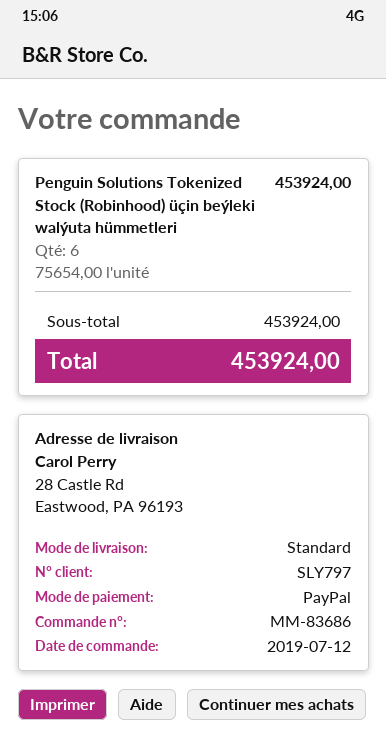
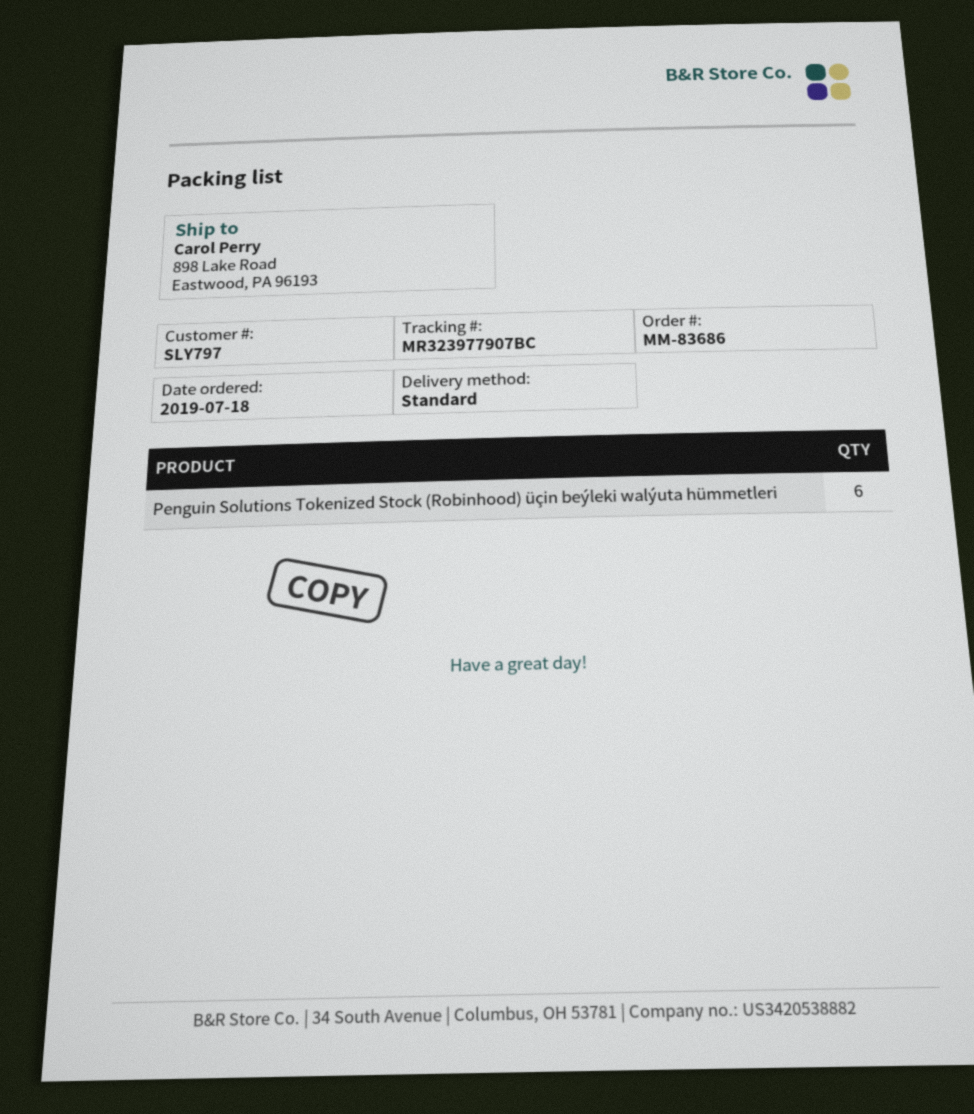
order date: 2019-07-12 -> 2019-07-18
ship to: 28 Castle Rd, Eastwood, PA 96193 -> 898 Lake Road, Eastwood, PA 96193

